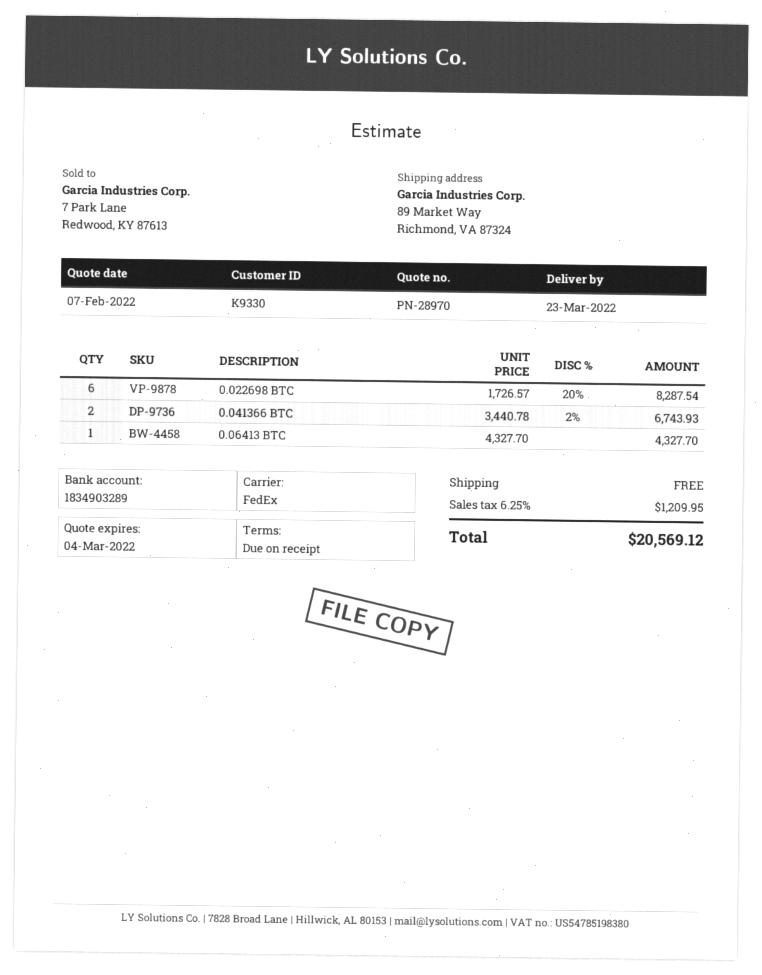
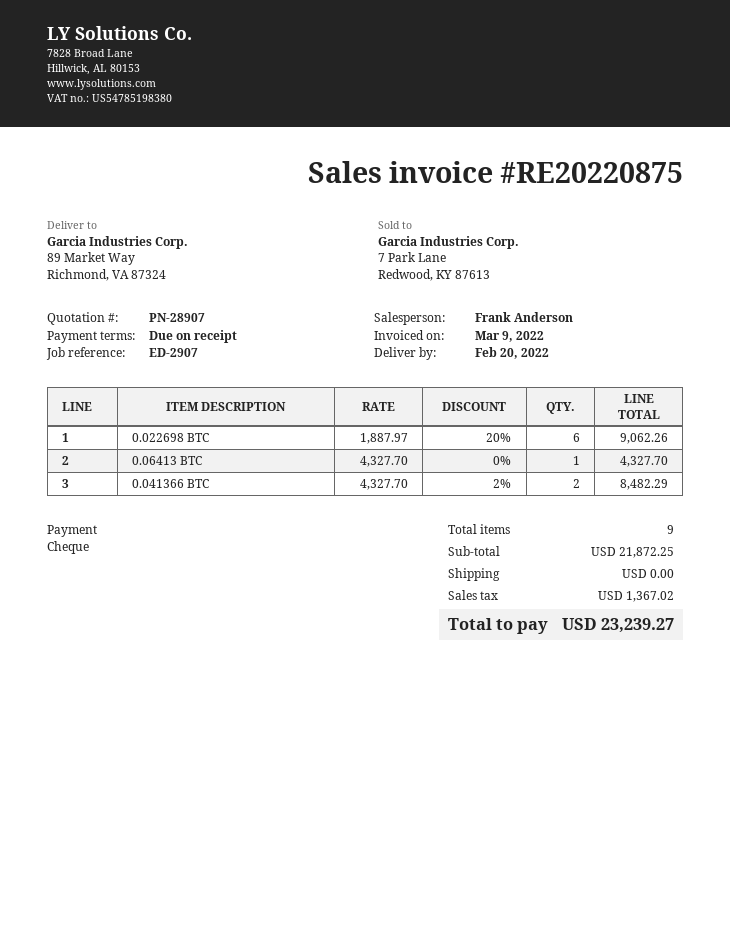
quote number: PN-28970 -> PN-28907
delivery date: 2022-03-23 -> 2022-02-20
0.022698 BTC: 6 x 1726.57 - 20% = 8287.54 -> 6 x 1887.97 - 20% = 9062.26
0.041366 BTC: 2 x 3440.78 - 2% = 6743.93 -> 2 x 4327.70 - 2% = 8482.29
tax: 1209.95 -> 1367.02
total: 20569.12 -> 23239.27

